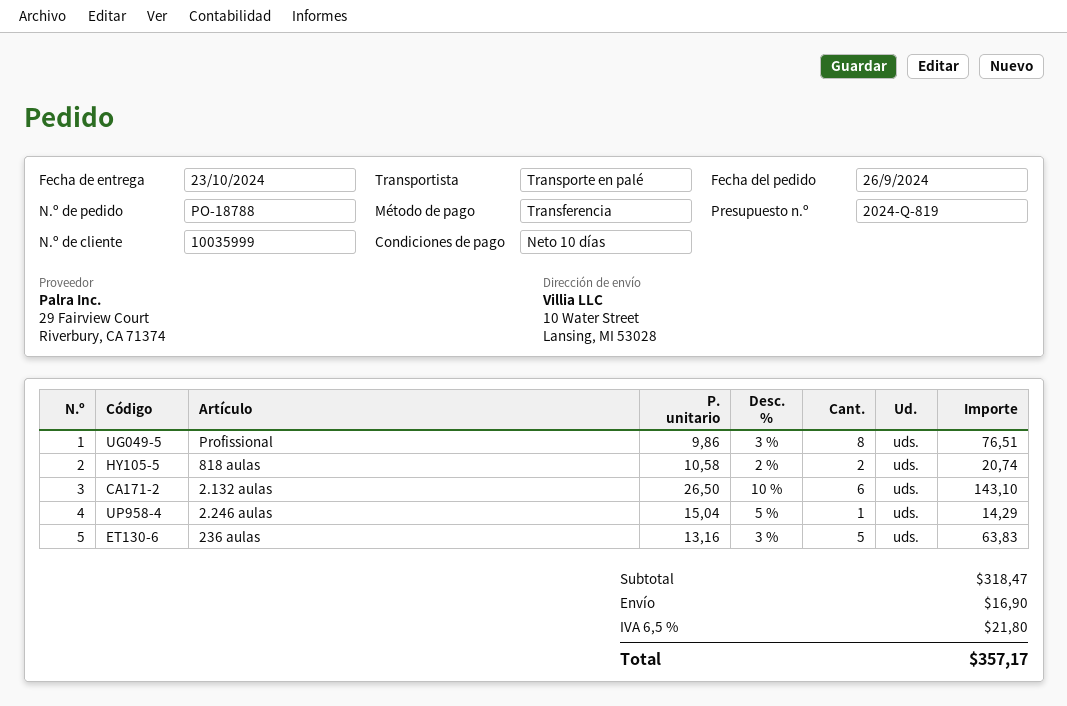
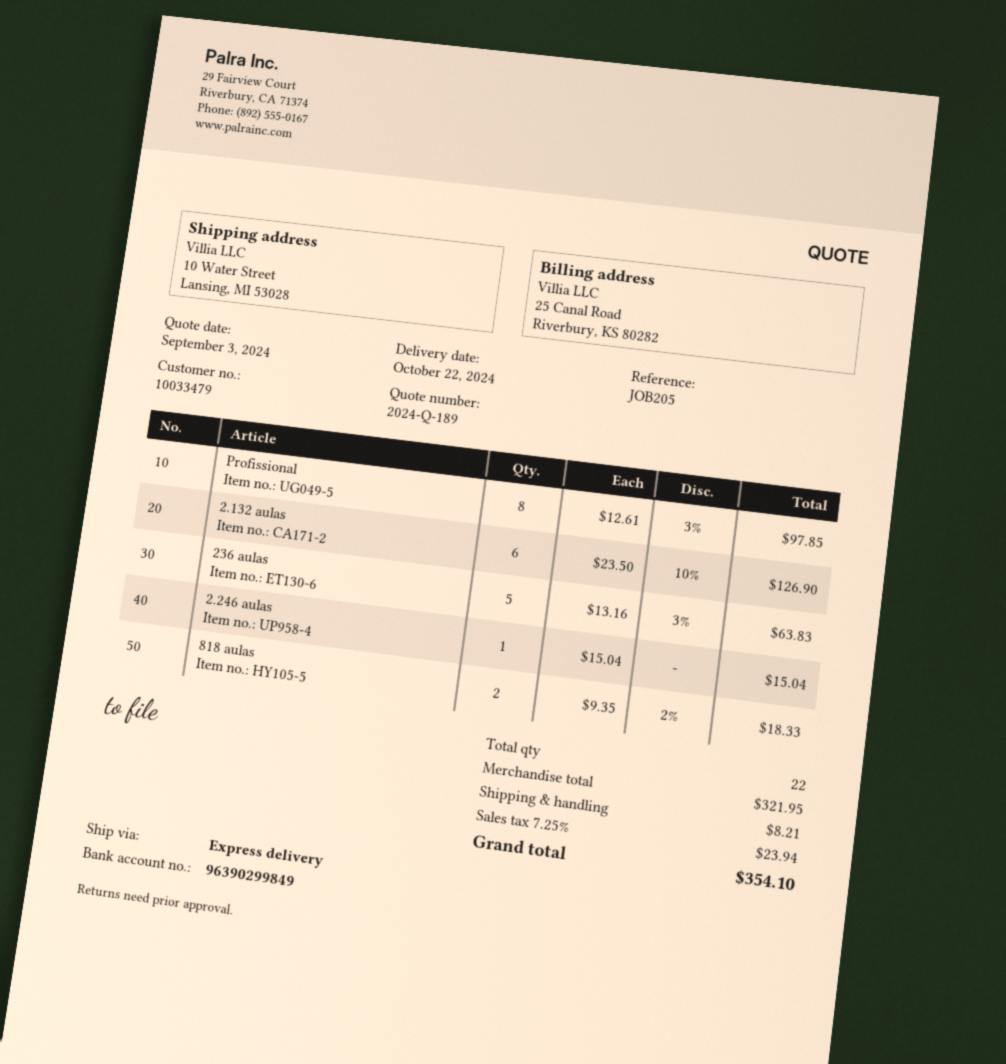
quote number: 2024-Q-819 -> 2024-Q-189
delivery date: 2024-10-23 -> 2024-10-22
customer number: 10035999 -> 10033479
shipping method: pallet freight -> express
Profissional: 8 x 9.86 - 3% = 76.51 -> 8 x 12.61 - 3% = 97.85
818 aulas: 2 x 10.58 - 2% = 20.74 -> 2 x 9.35 - 2% = 18.33
2.132 aulas: 6 x 26.50 - 10% = 143.10 -> 6 x 23.50 - 10% = 126.90
2.246 aulas: 1 x 15.04 - 5% = 14.29 -> 1 x 15.04 = 15.04
subtotal: 318.47 -> 321.95
shipping: 16.90 -> 8.21
tax: 6.5% = 21.80 -> 7.25% = 23.94
total: 357.17 -> 354.10

